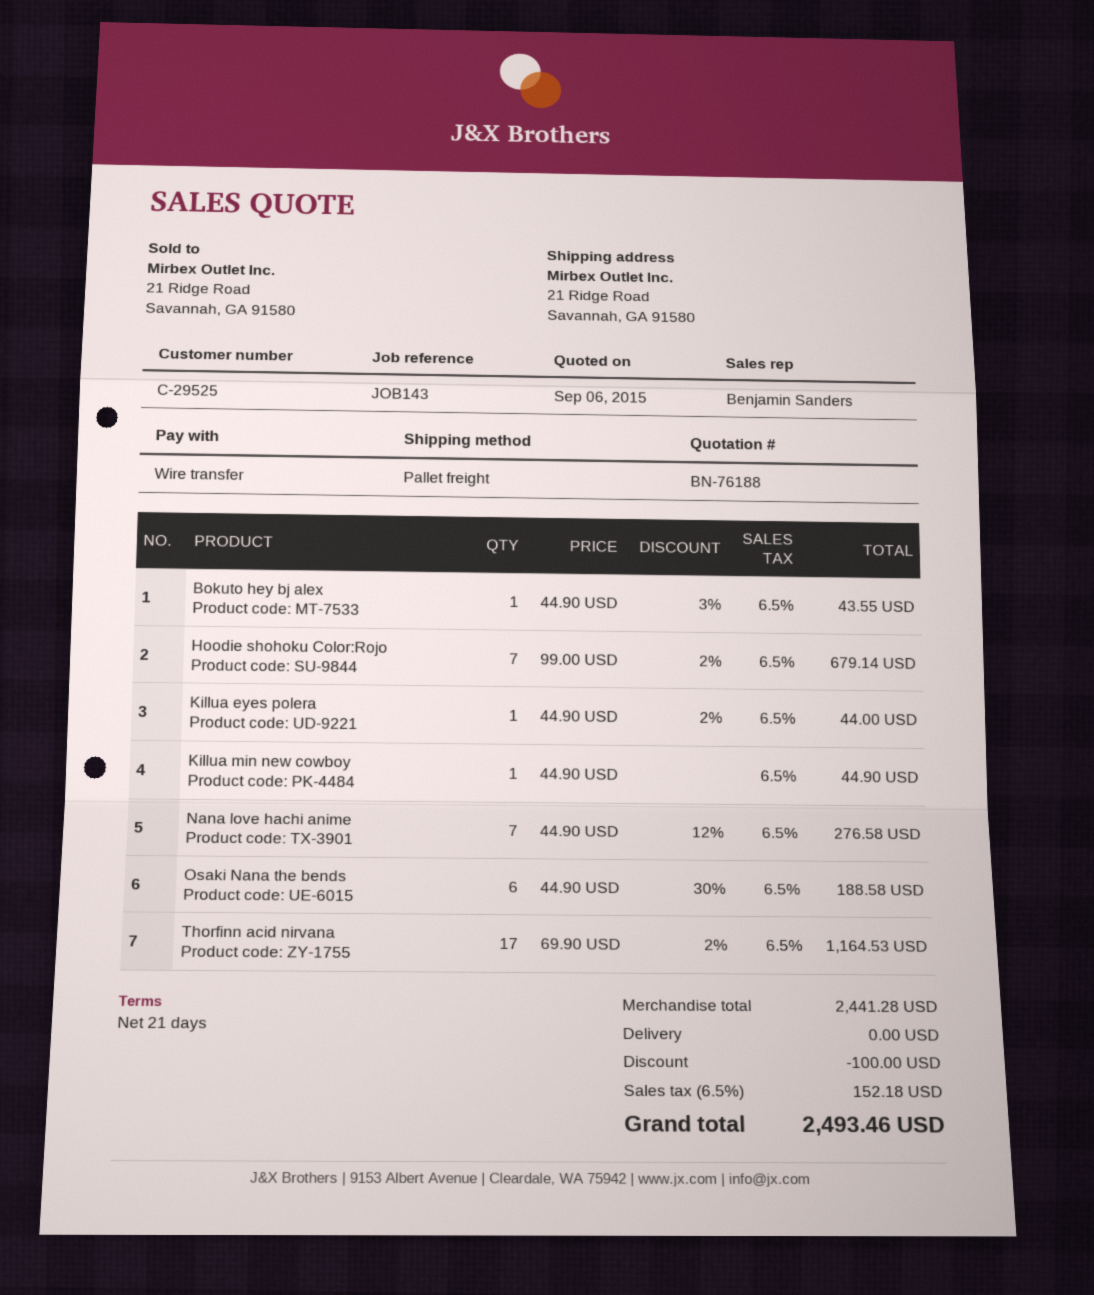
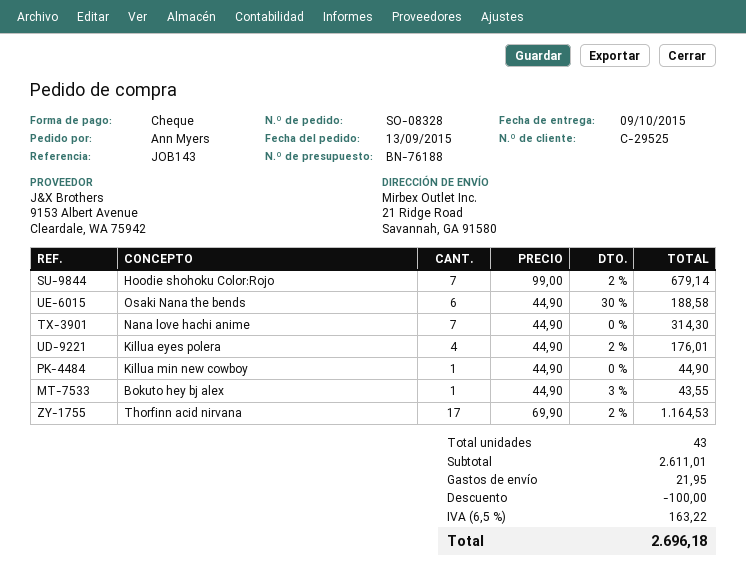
payment method: bank transfer -> cheque
Killua eyes polera: 1 x 44.90 - 2% = 44.00 -> 4 x 44.90 - 2% = 176.01
Nana love hachi anime: 7 x 44.90 - 12% = 276.58 -> 7 x 44.90 = 314.30
subtotal: 2441.28 -> 2611.01
shipping: 0.00 -> 21.95
tax: 6.5% = 152.18 -> 6.5% = 163.22
total: 2493.46 -> 2696.18

